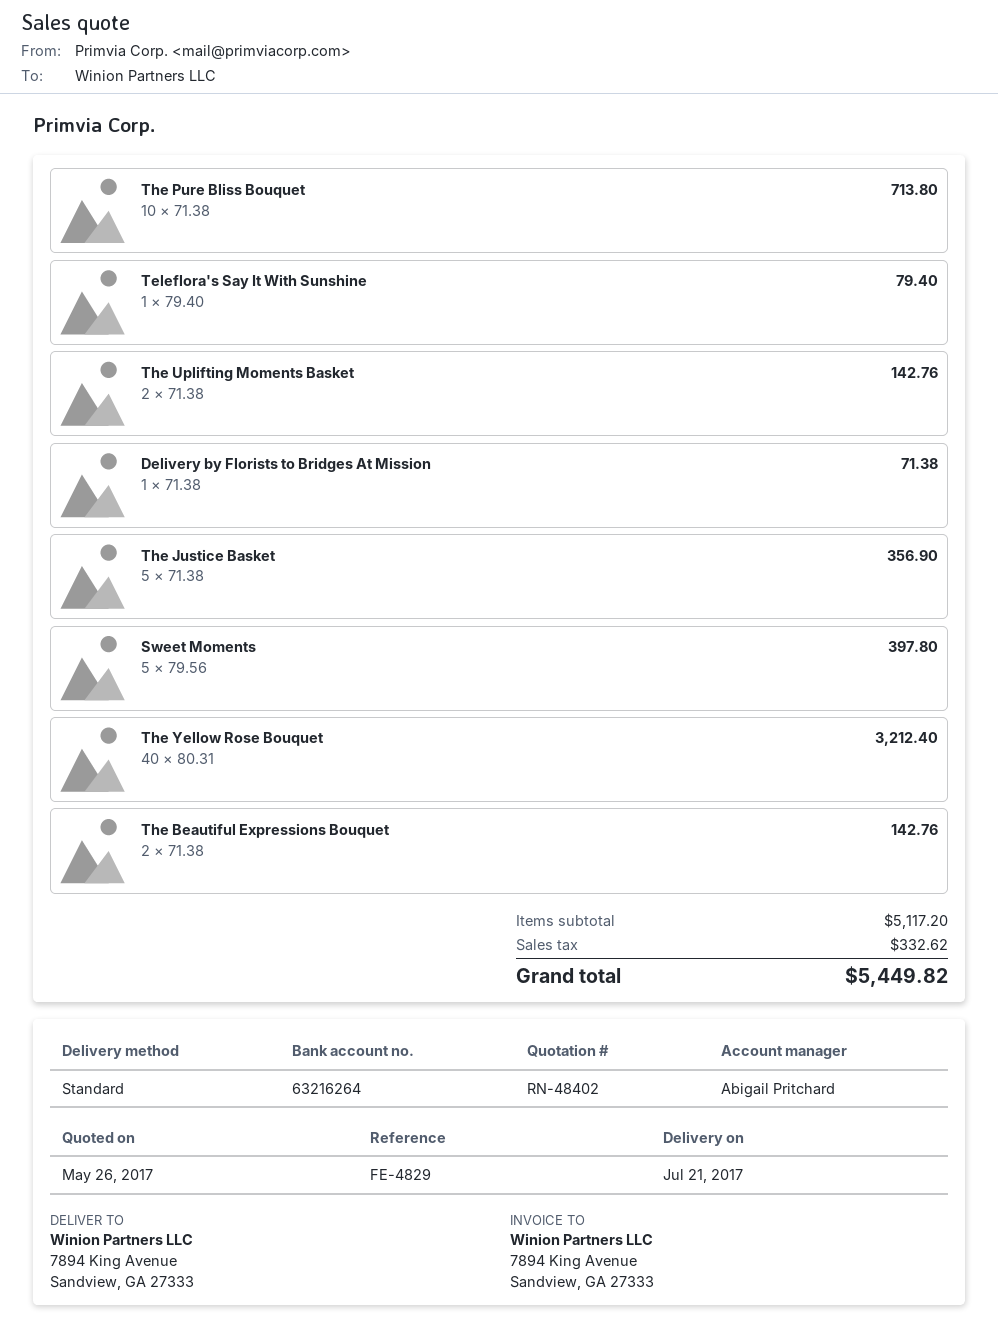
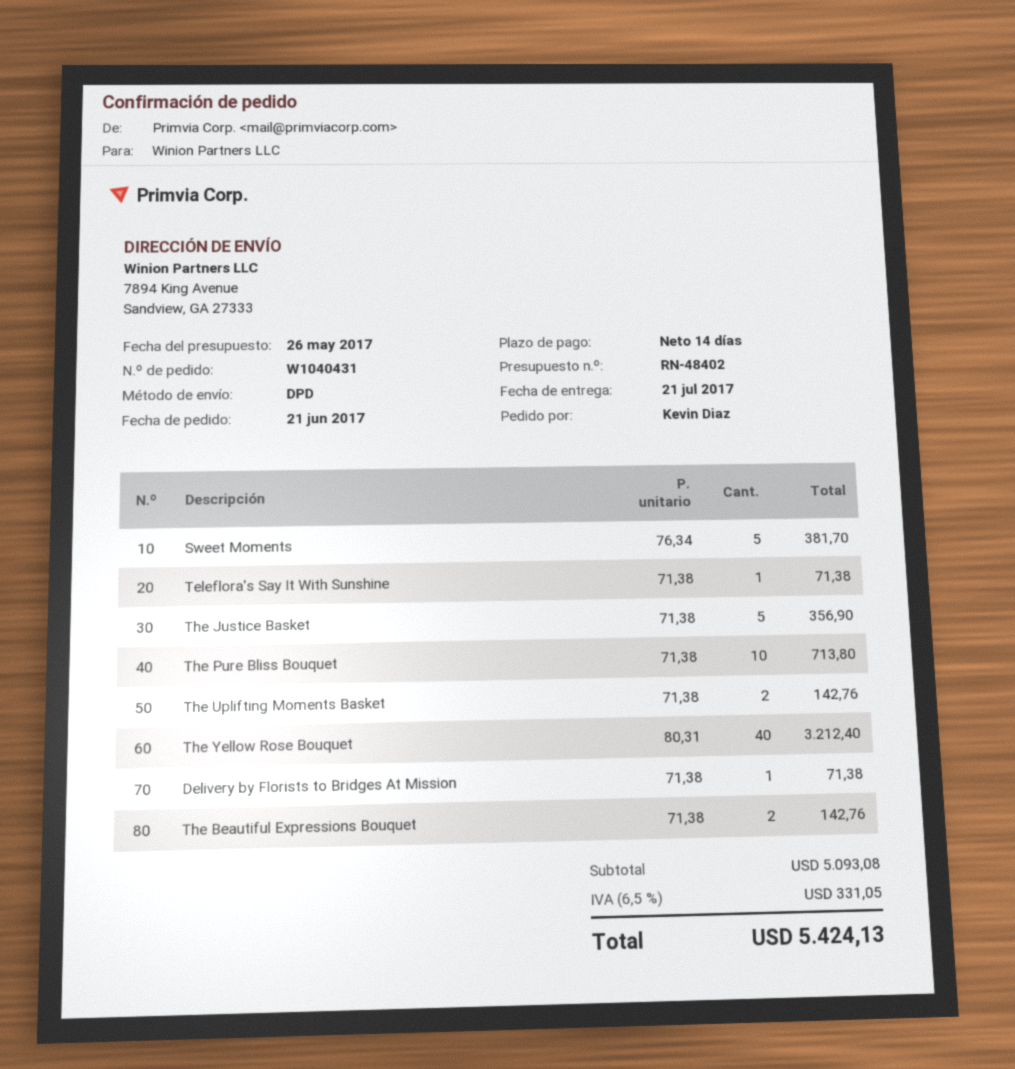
shipping method: standard -> DPD
Teleflora's Say It With Sunshine: 1 x 79.40 = 79.40 -> 1 x 71.38 = 71.38
Sweet Moments: 5 x 79.56 = 397.80 -> 5 x 76.34 = 381.70
subtotal: 5117.20 -> 5093.08
tax: 332.62 -> 331.05
total: 5449.82 -> 5424.13

